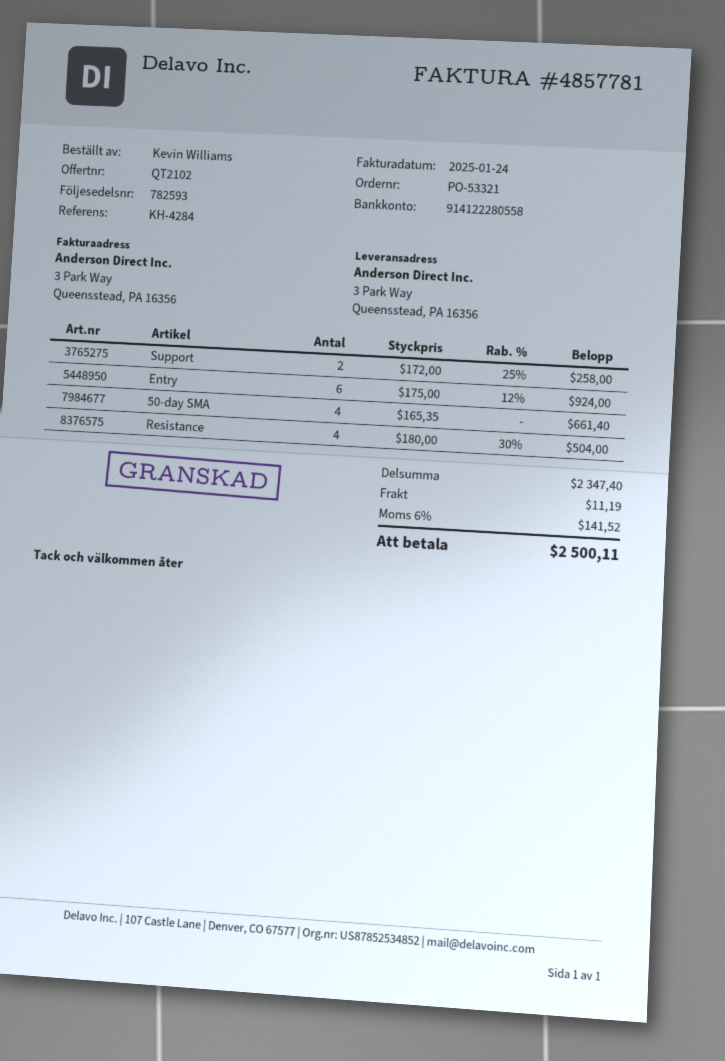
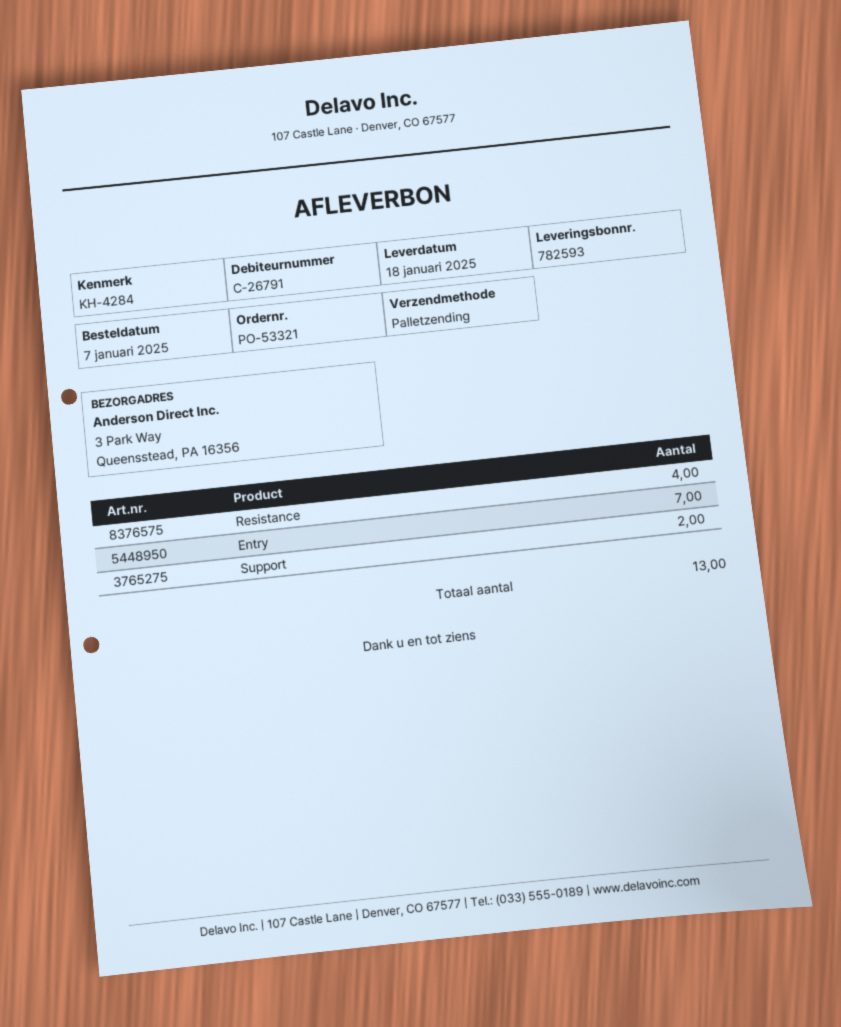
Entry: 6 -> 7
50-day SMA: 4 -> none

